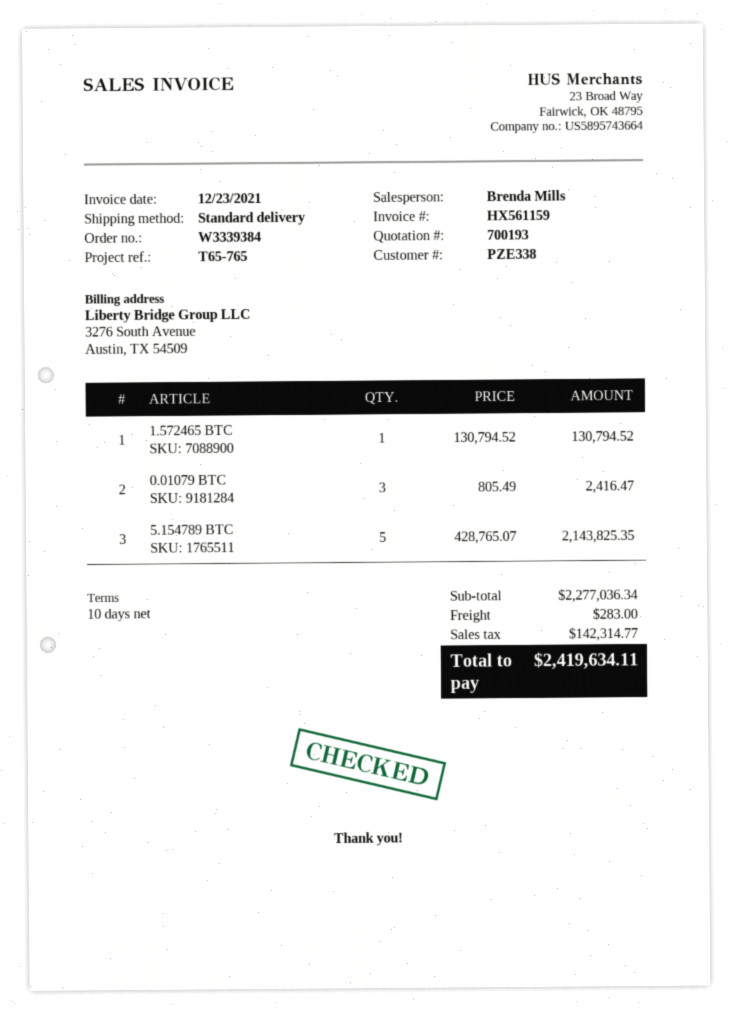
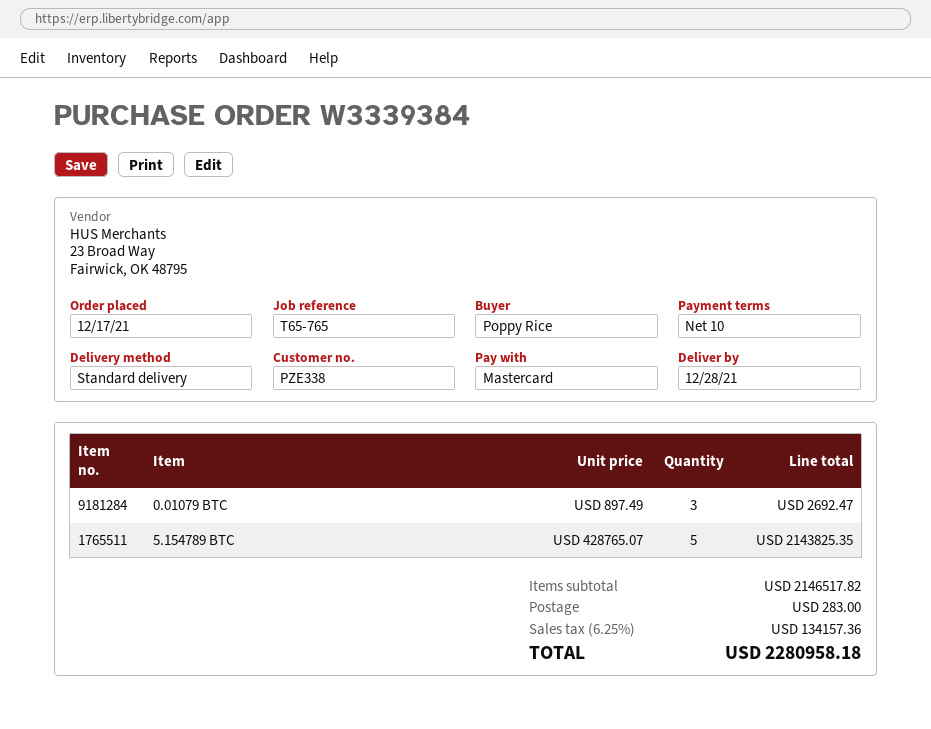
1.572465 BTC: 1 x 130794.52 = 130794.52 -> none
0.01079 BTC: 3 x 805.49 = 2416.47 -> 3 x 897.49 = 2692.47
subtotal: 2277036.34 -> 2146517.82
tax: 142314.77 -> 134157.36
total: 2419634.11 -> 2280958.18

